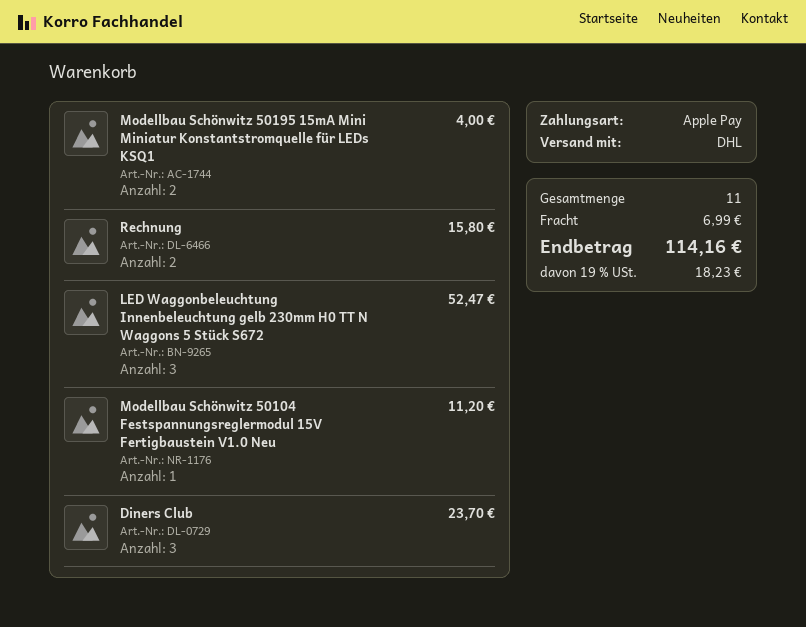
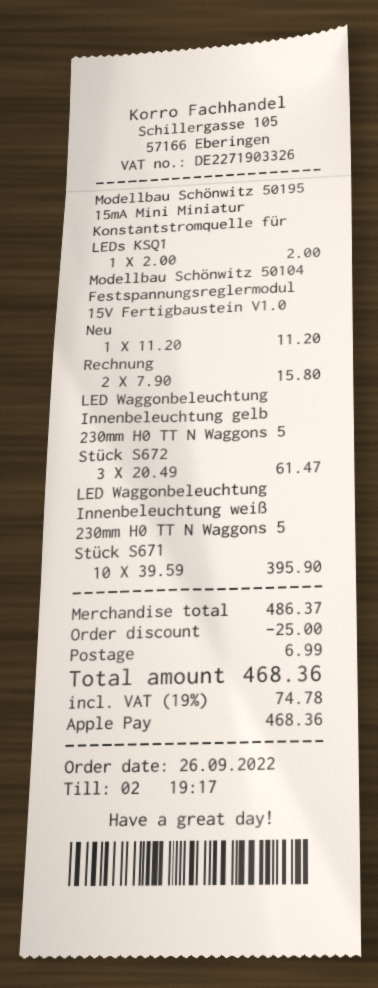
Modellbau Schönwitz 50195 15mA Mini Miniatur Konstantstromquelle für LEDs KSQ1: 2 for 4.00 -> 1 for 2.00
LED Waggonbeleuchtung Innenbeleuchtung gelb 230mm H0 TT N Waggons 5 Stück S672: 3 for 52.47 -> 3 for 61.47
Diners Club: 3 for 23.70 -> none
LED Waggonbeleuchtung Innenbeleuchtung weiß 230mm H0 TT N Waggons 5 Stück S671: none -> 10 for 395.90
discount: none -> 25.00
tax: 19% = 18.23 -> 19% = 74.78
total: 114.16 -> 468.36

